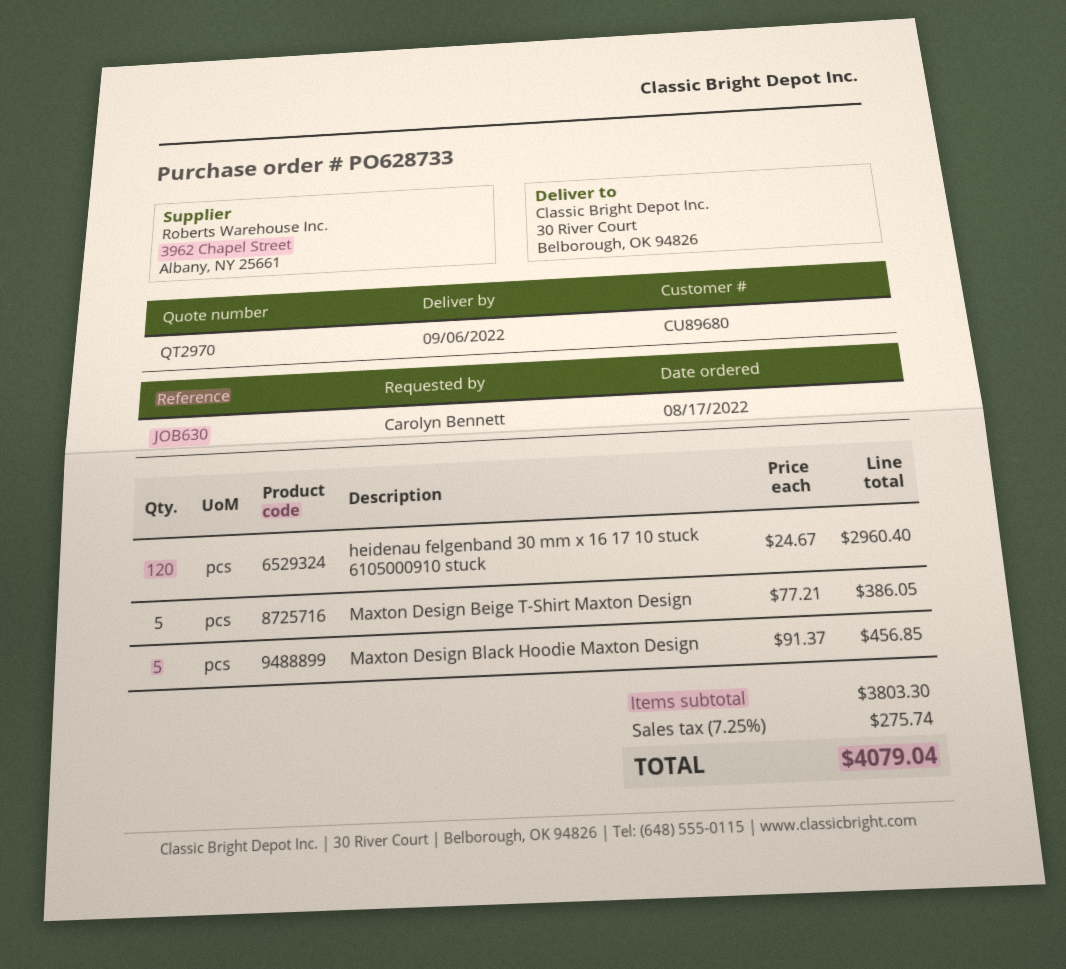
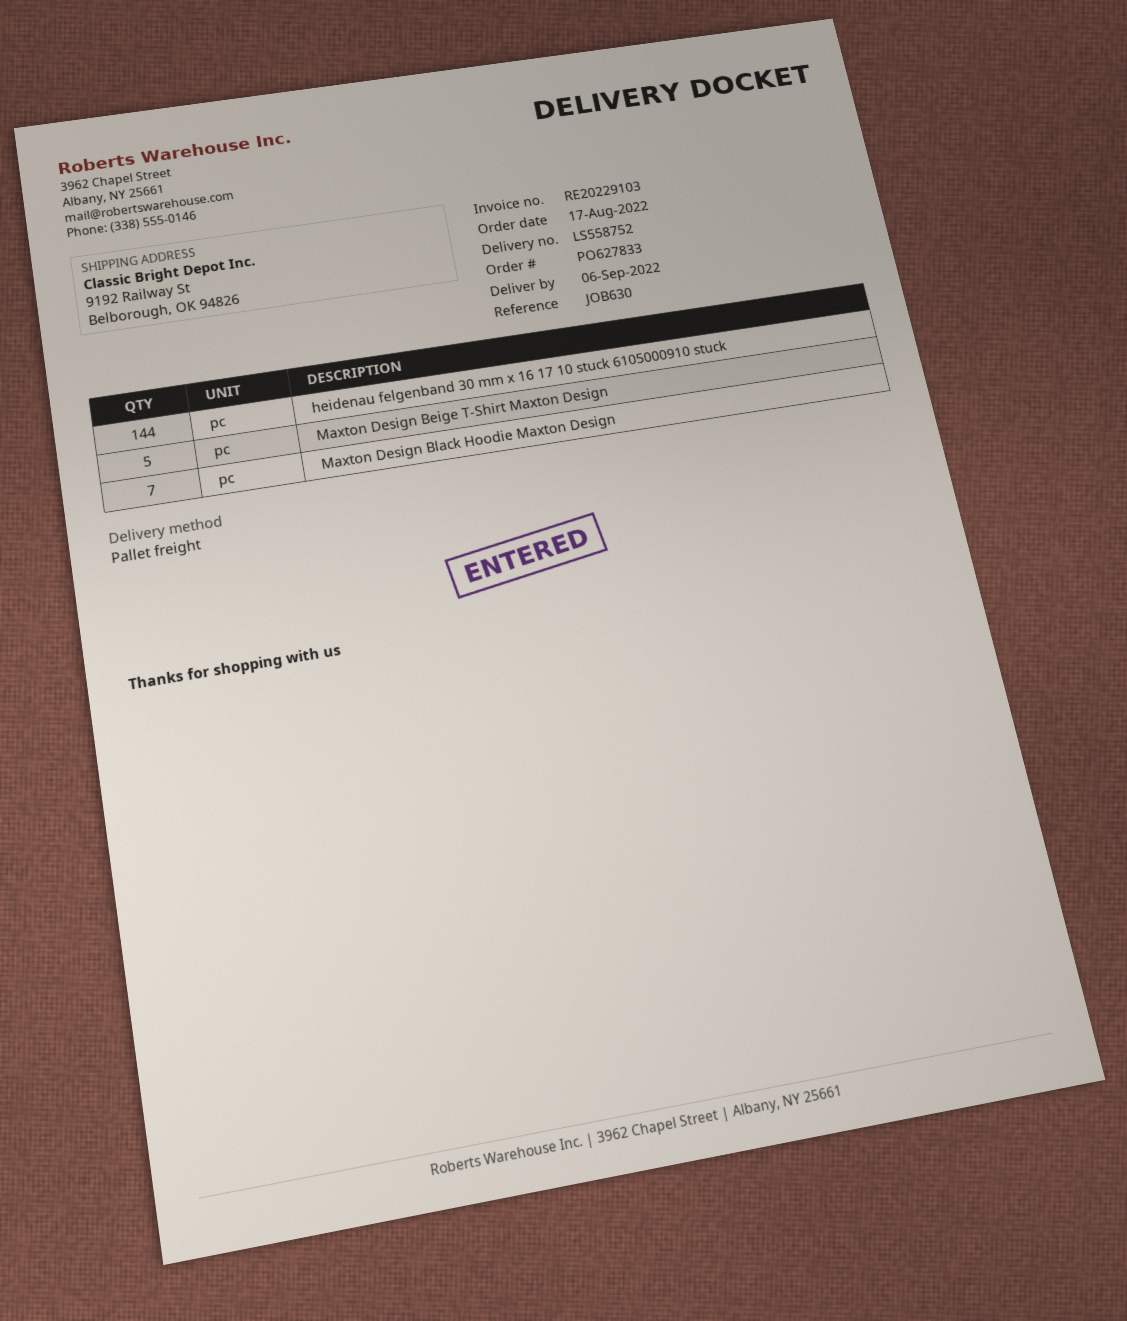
order number: PO628733 -> PO627833
ship to: 30 River Court, Belborough, OK 94826 -> 9192 Railway St, Belborough, OK 94826
heidenau felgenband 30 mm x 16 17 10 stuck 6105000910 stuck: 120 -> 144
Maxton Design Black Hoodie Maxton Design: 5 -> 7

